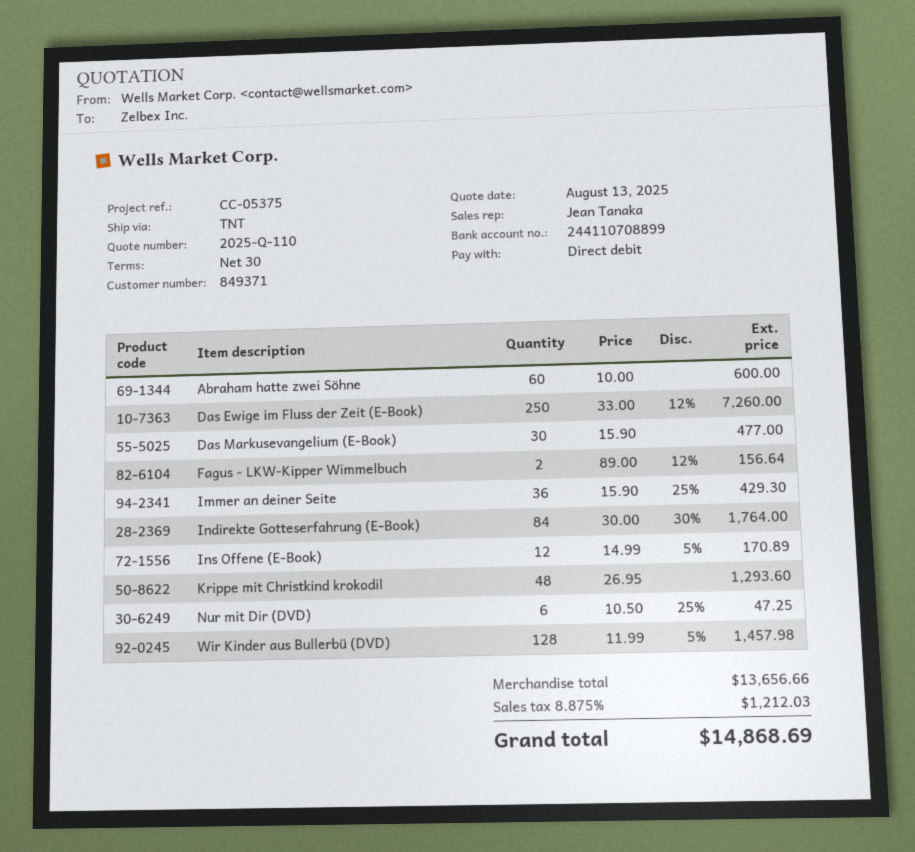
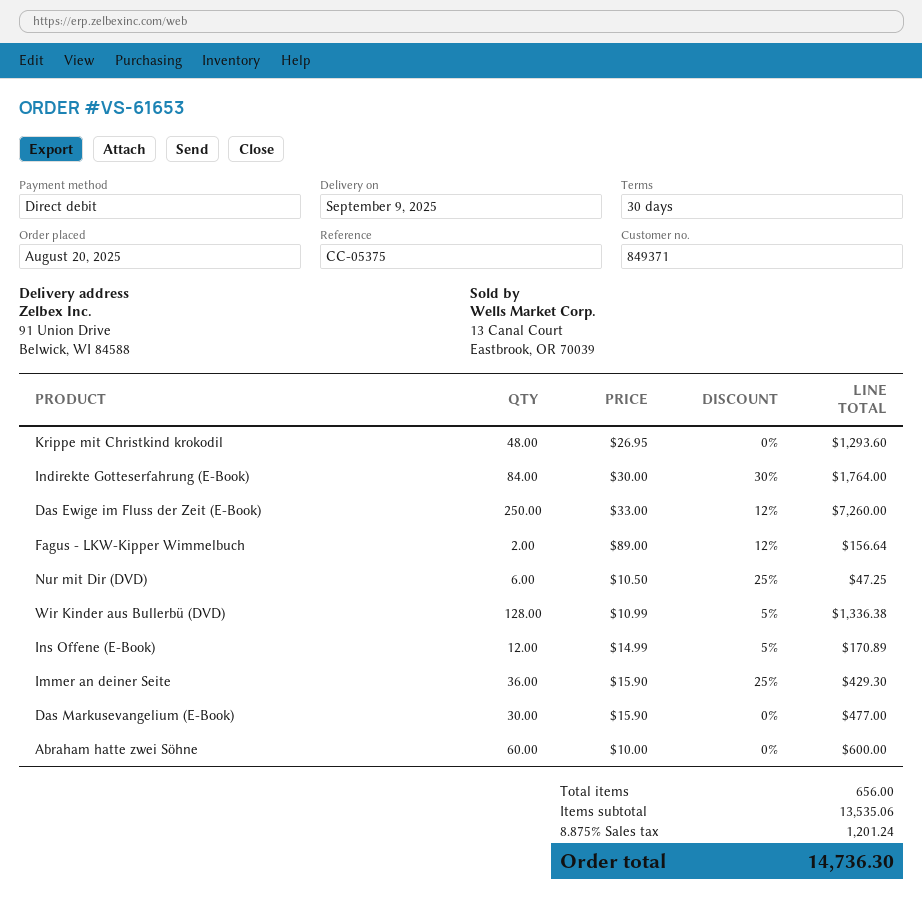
Wir Kinder aus Bullerbü (DVD): 128 x 11.99 - 5% = 1457.98 -> 128 x 10.99 - 5% = 1336.38
subtotal: 13656.66 -> 13535.06
tax: 8.875% = 1212.03 -> 8.875% = 1201.24
total: 14868.69 -> 14736.30

